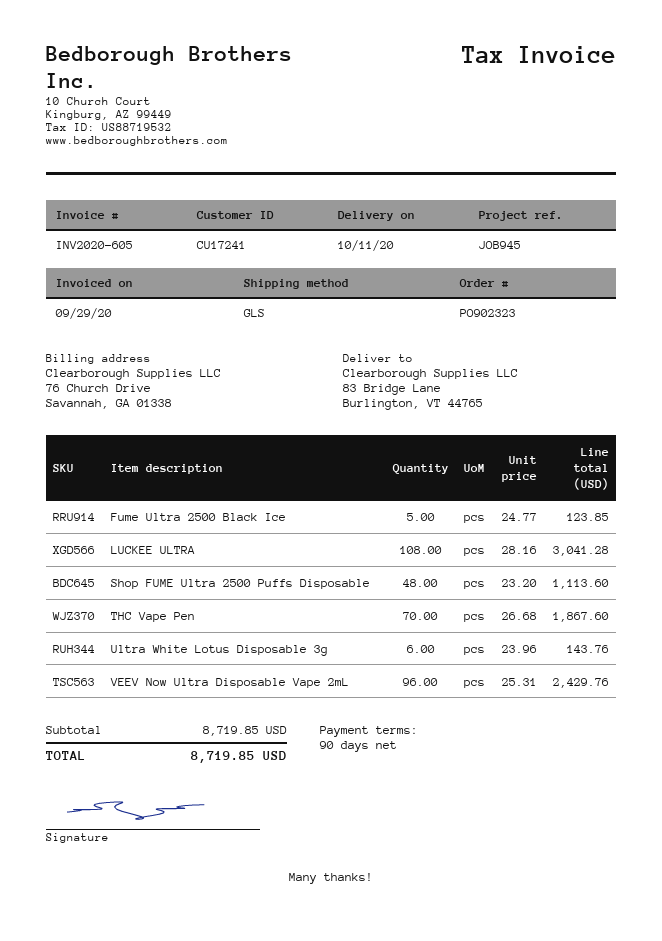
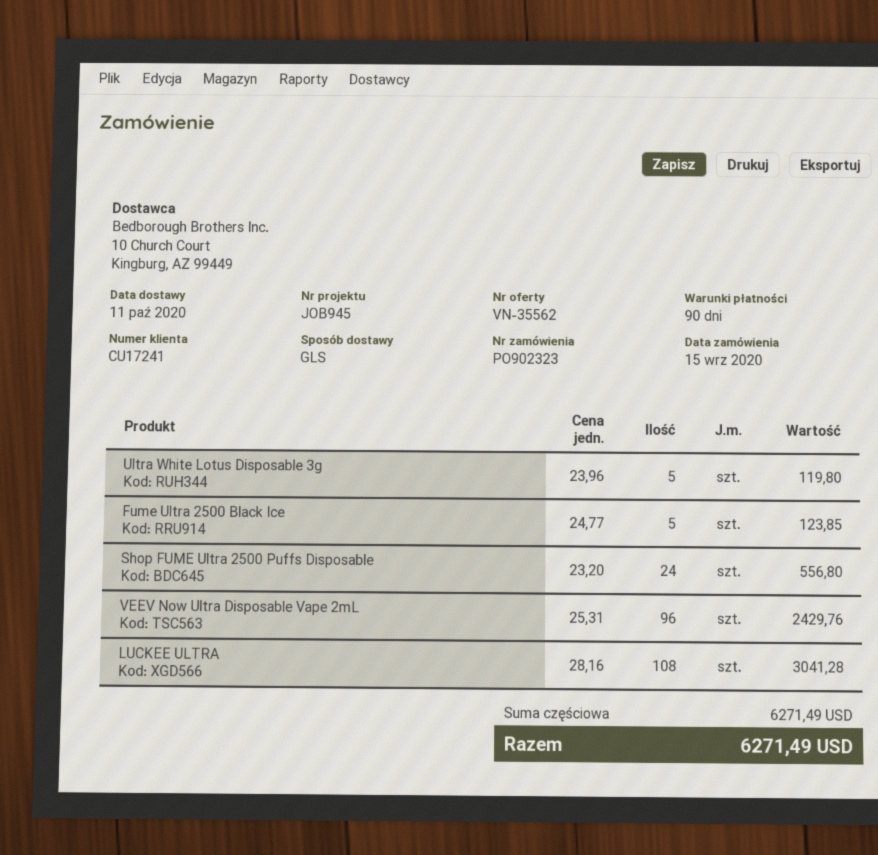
Shop FUME Ultra 2500 Puffs Disposable: 48 x 23.20 = 1113.60 -> 24 x 23.20 = 556.80
THC Vape Pen: 70 x 26.68 = 1867.60 -> none
Ultra White Lotus Disposable 3g: 6 x 23.96 = 143.76 -> 5 x 23.96 = 119.80
subtotal: 8719.85 -> 6271.49
total: 8719.85 -> 6271.49

